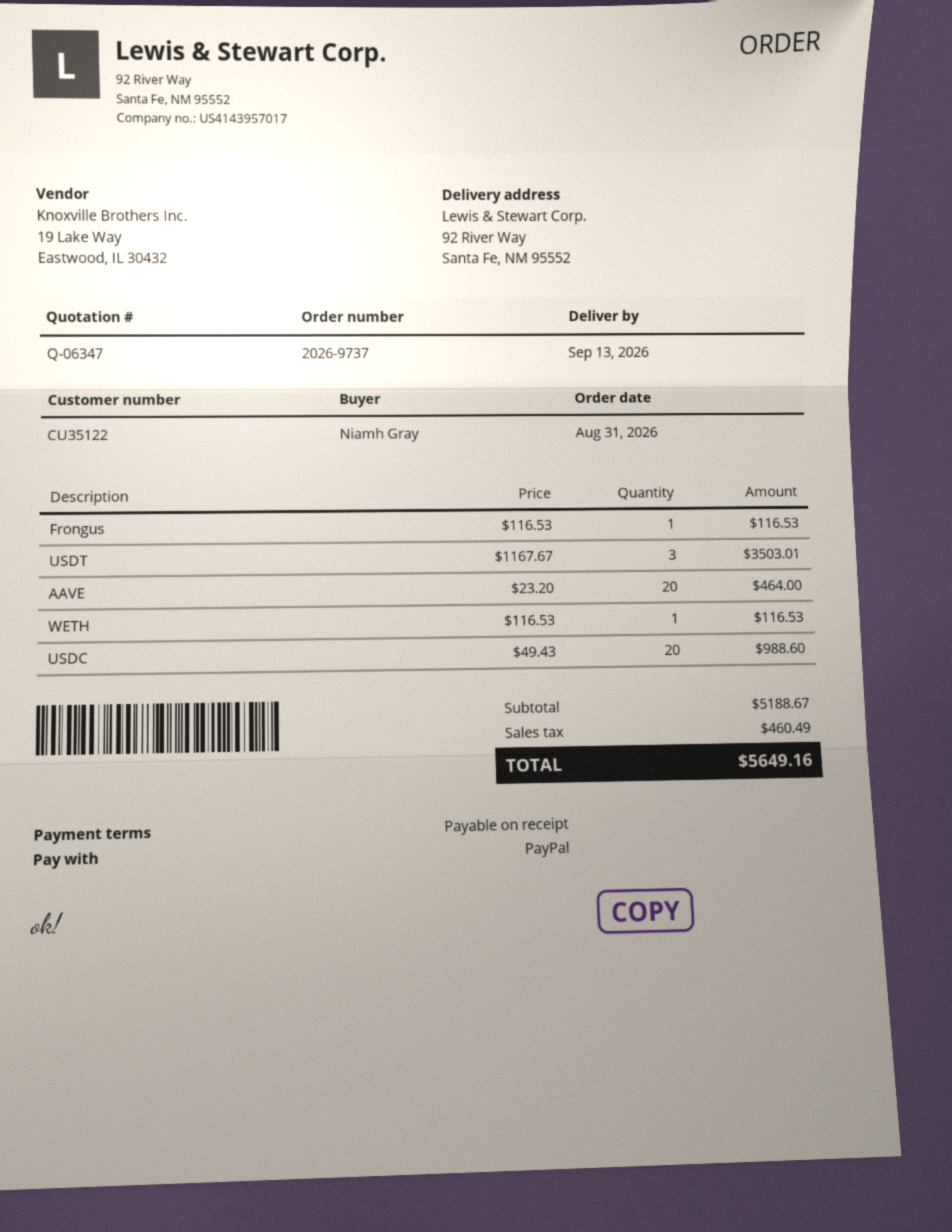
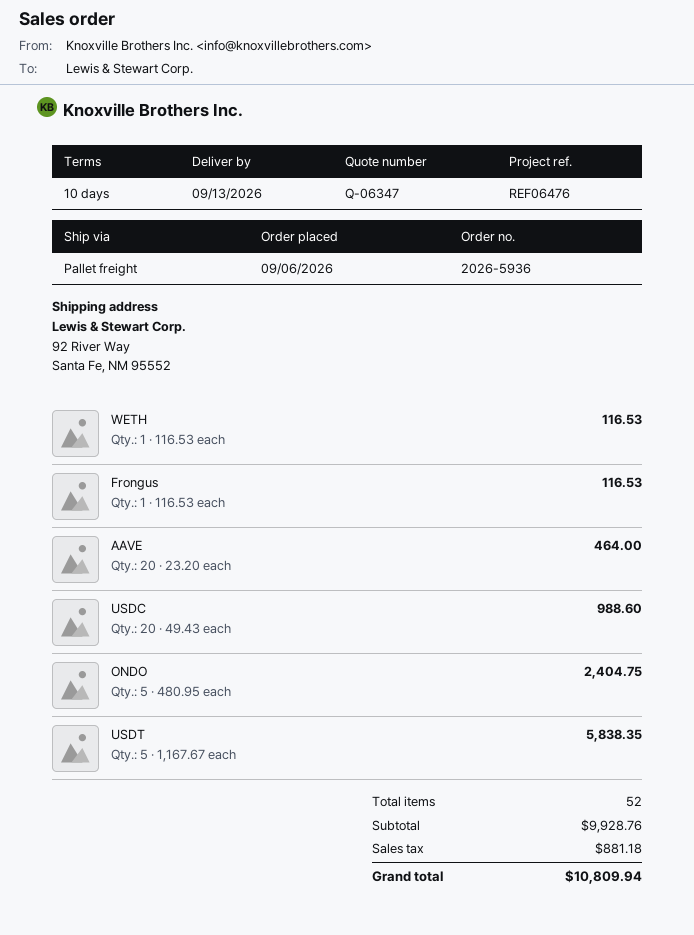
order number: 2026-9737 -> 2026-5936
order date: 2026-08-31 -> 2026-09-06
payment terms: on receipt -> 10 days
USDT: 3 x 1167.67 = 3503.01 -> 5 x 1167.67 = 5838.35
ONDO: none -> 5 x 480.95 = 2404.75
subtotal: 5188.67 -> 9928.76
tax: 460.49 -> 881.18
total: 5649.16 -> 10809.94

